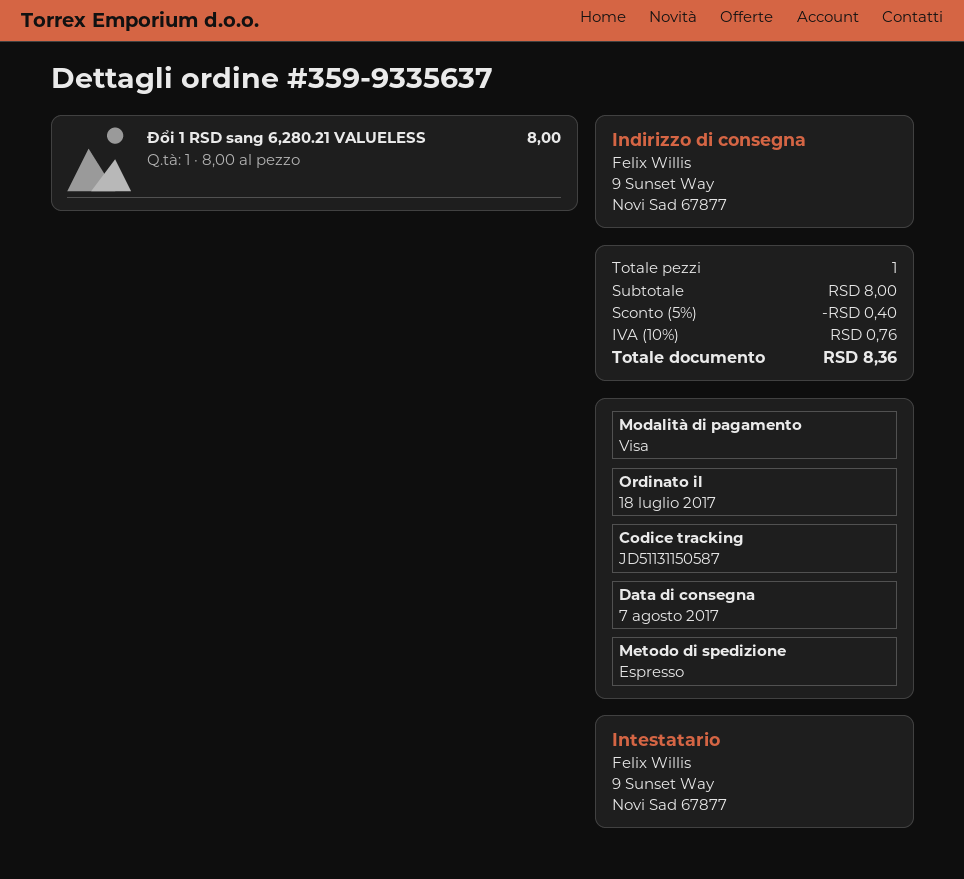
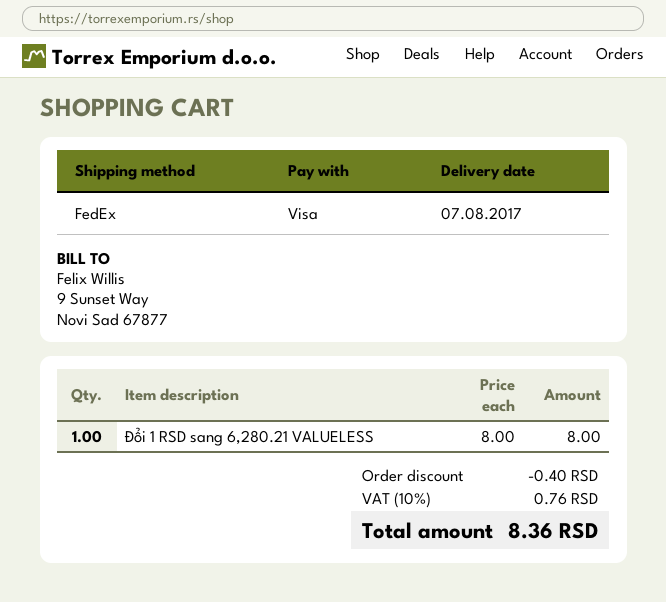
shipping method: express -> FedEx

